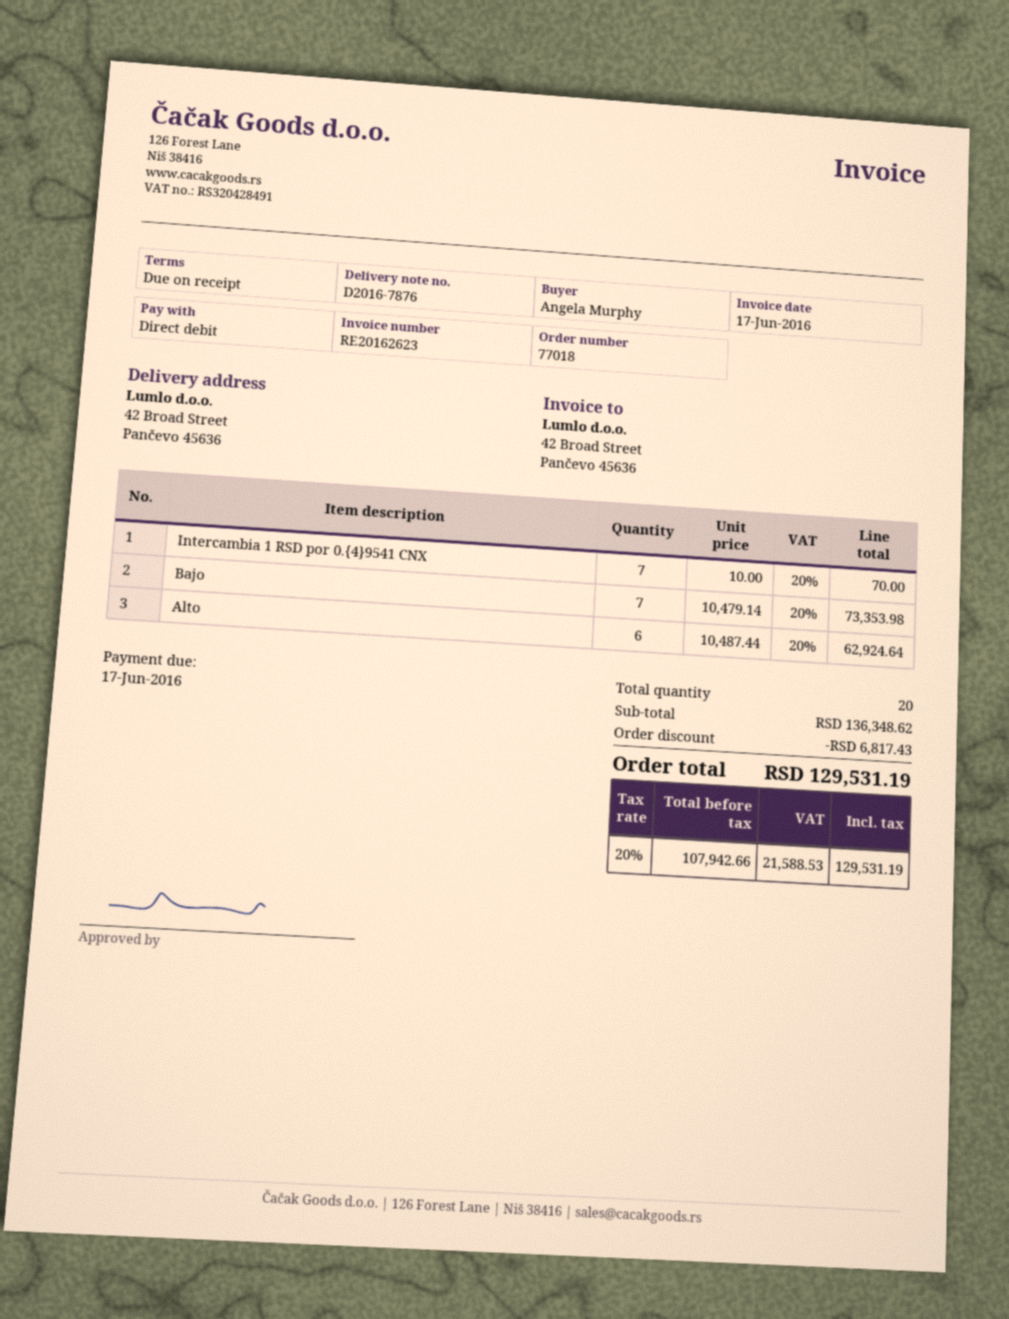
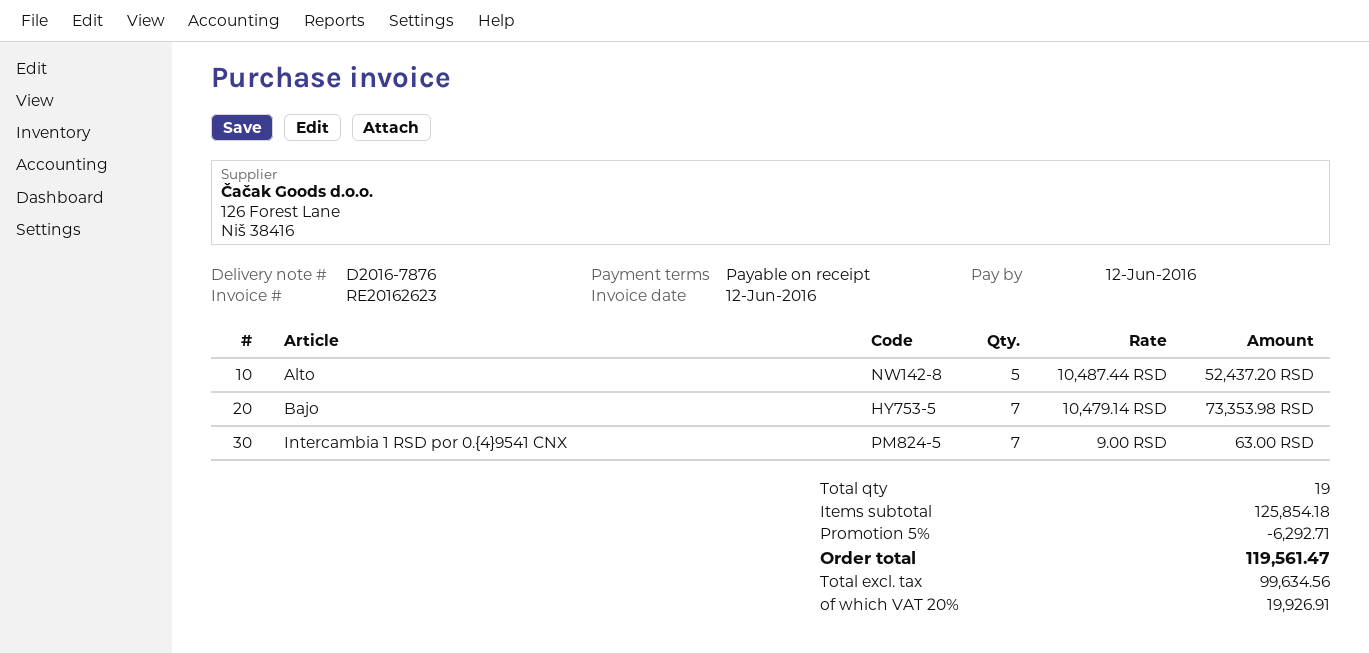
invoice date: 2016-06-17 -> 2016-06-12
due date: 2016-06-17 -> 2016-06-12
Intercambia 1 RSD por 0.{4}9541 CNX: 7 x 10.00 = 70.00 -> 7 x 9.00 = 63.00
Alto: 6 x 10487.44 = 62924.64 -> 5 x 10487.44 = 52437.20
total quantity: 20 -> 19
subtotal: 136348.62 -> 125854.18
discount: 6817.43 -> 6292.71
net: 107942.66 -> 99634.56
tax: 20% = 21588.53 -> 20% = 19926.91
total: 129531.19 -> 119561.47

